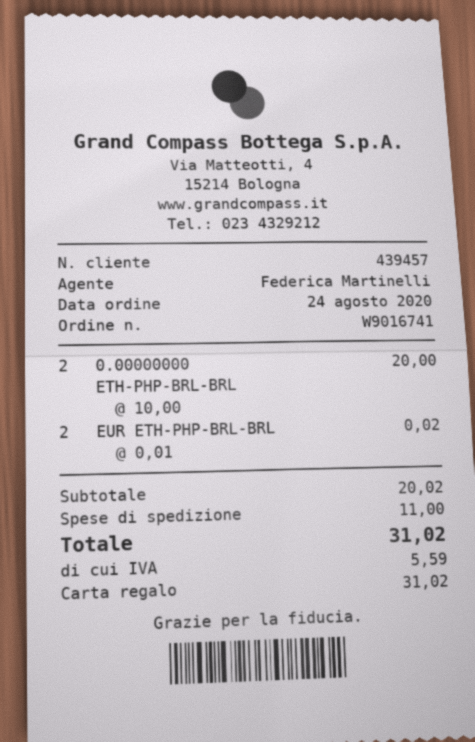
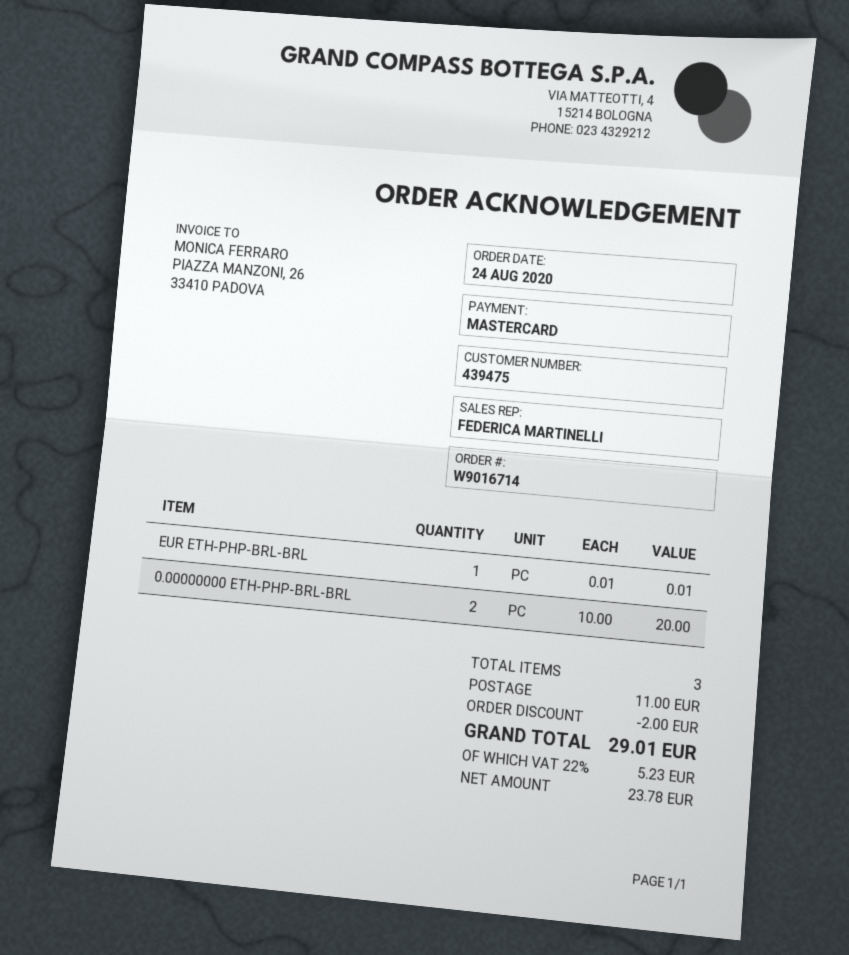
order number: W9016741 -> W9016714
customer number: 439457 -> 439475
payment method: gift card -> Mastercard
EUR ETH-PHP-BRL-BRL: 2 x 0.01 = 0.02 -> 1 x 0.01 = 0.01
discount: none -> 2.00
tax: 5.59 -> 5.23
total: 31.02 -> 29.01

